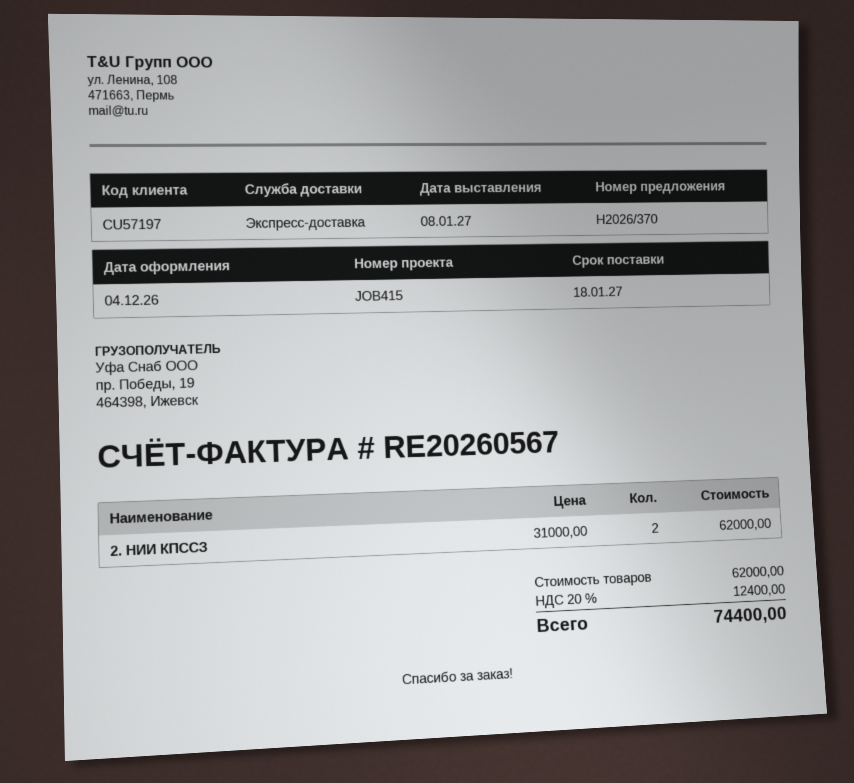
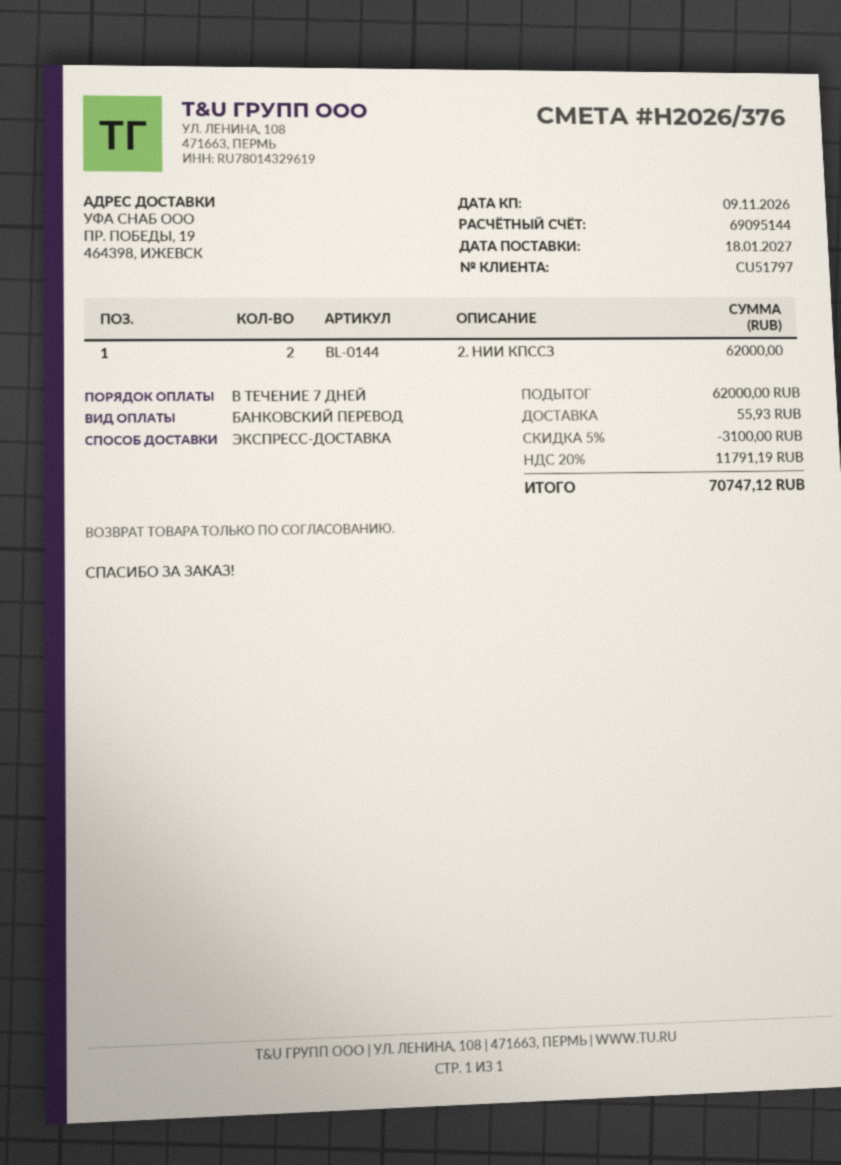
quote number: H2026/370 -> H2026/376
customer number: CU57197 -> CU51797
discount: none -> 5% = 3100.00
shipping: none -> 55.93
tax: 20% = 12400.00 -> 20% = 11791.19
total: 74400.00 -> 70747.12

